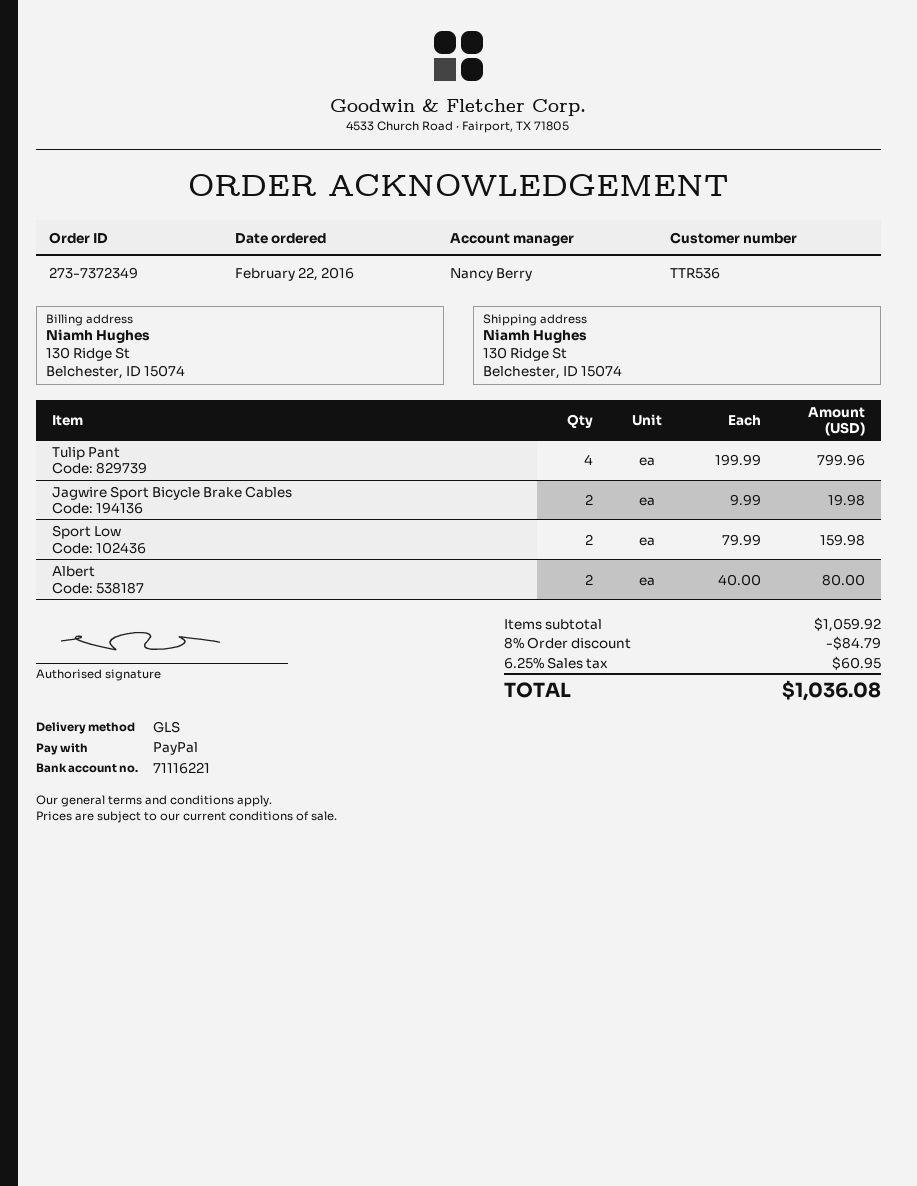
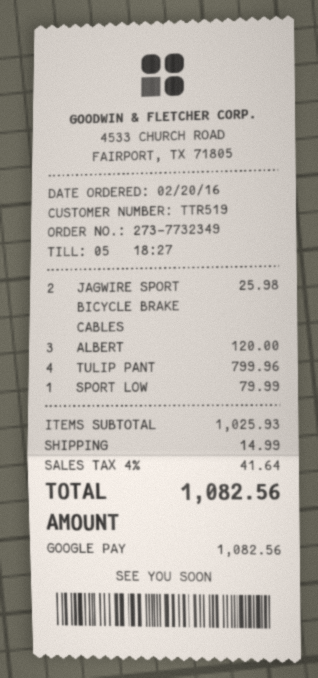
order number: 273-7372349 -> 273-7732349
order date: 2016-02-22 -> 2016-02-20
customer number: TTR536 -> TTR519
payment method: PayPal -> Google Pay
Jagwire Sport Bicycle Brake Cables: 2 for 19.98 -> 2 for 25.98
Sport Low: 2 for 159.98 -> 1 for 79.99
Albert: 2 for 80.00 -> 3 for 120.00
subtotal: 1059.92 -> 1025.93
discount: 8% = 84.79 -> none
shipping: none -> 14.99
tax: 6.25% = 60.95 -> 4% = 41.64
total: 1036.08 -> 1082.56

